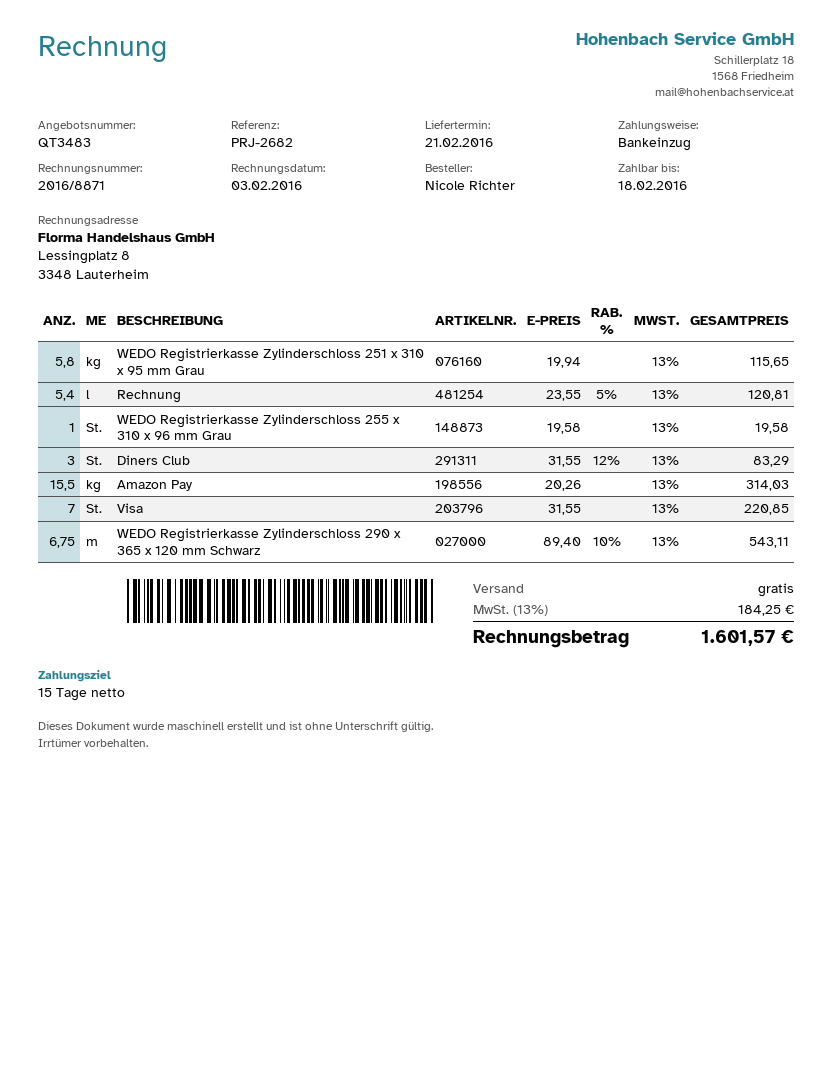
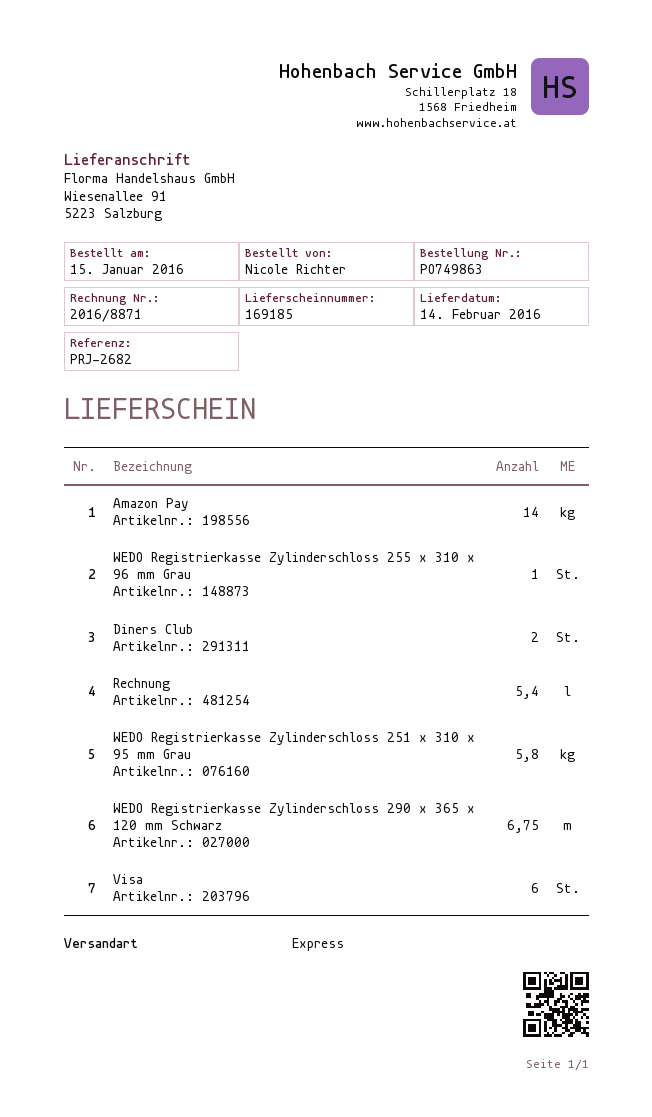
delivery date: 2016-02-21 -> 2016-02-14
Diners Club: 3 -> 2
Amazon Pay: 15.5 -> 14
Visa: 7 -> 6

